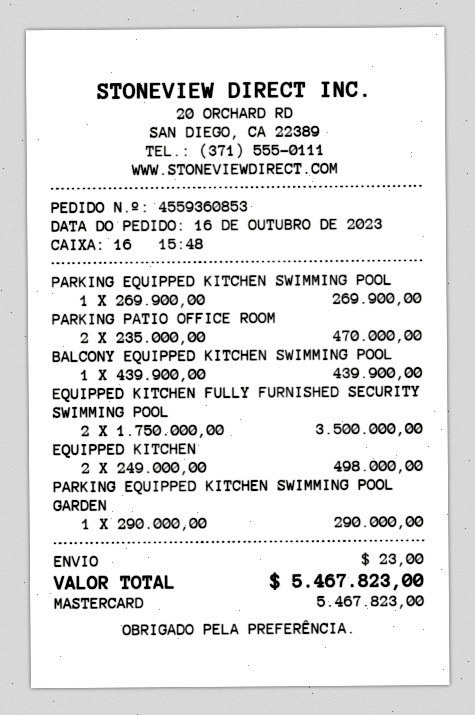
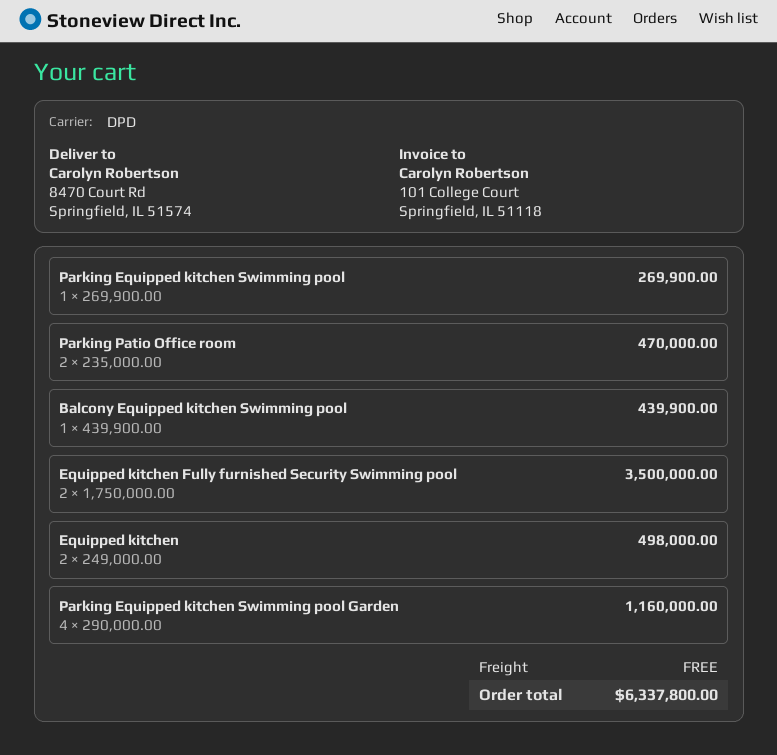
PARKING EQUIPPED KITCHEN SWIMMING POOL GARDEN: 1 x 290000.00 = 290000.00 -> 4 x 290000.00 = 1160000.00
shipping: 23.00 -> 0.00
total: 5467823.00 -> 6337800.00

